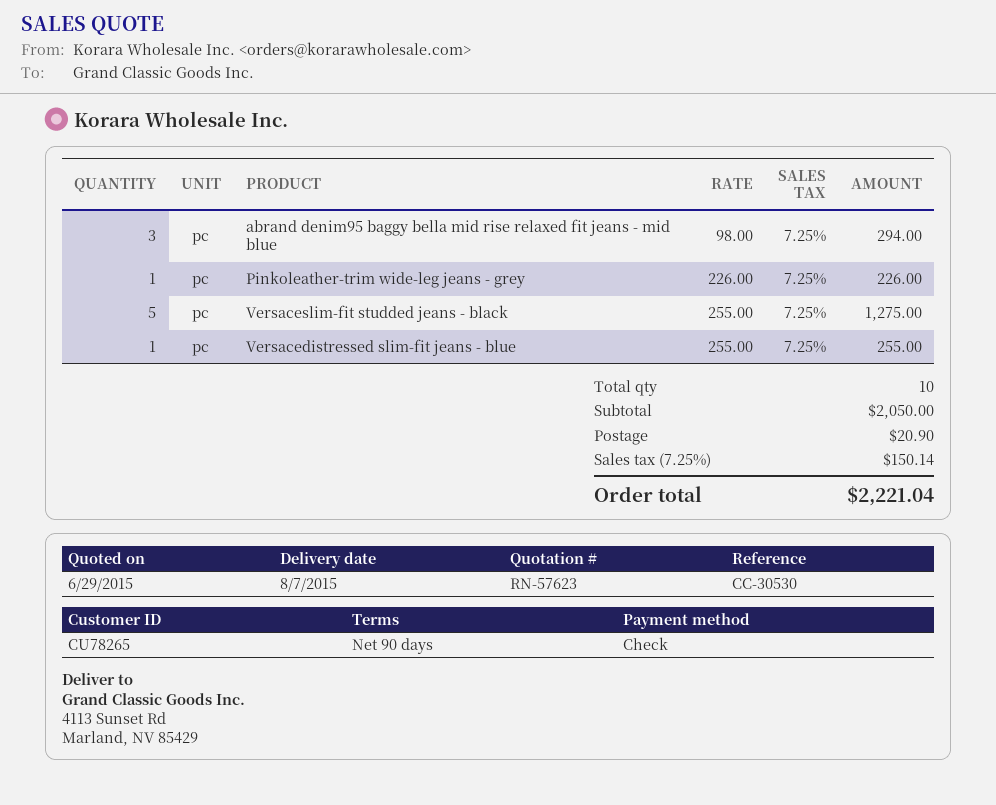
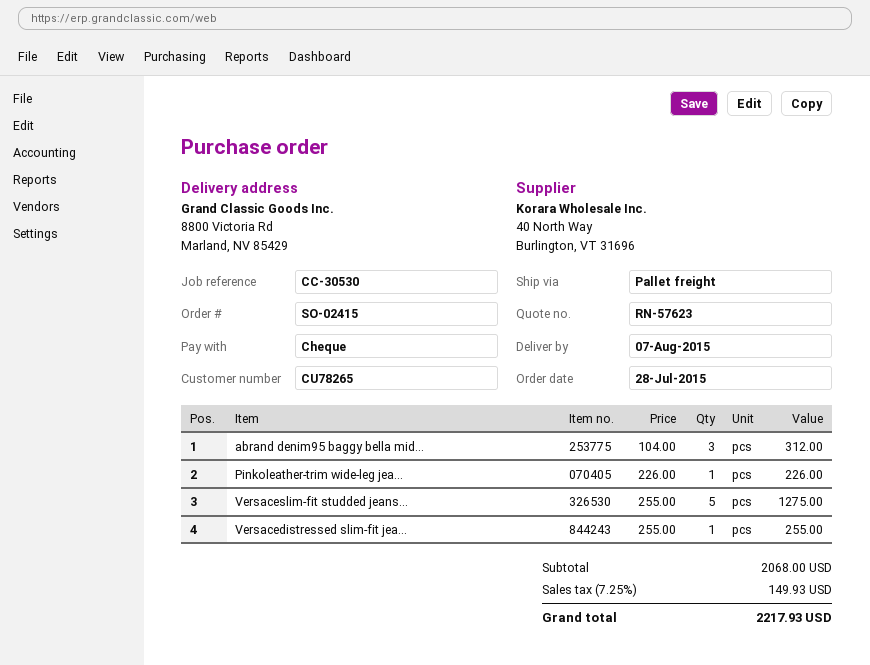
ship to: 4113 Sunset Rd, Marland, NV 85429 -> 8800 Victoria Rd, Marland, NV 85429
abrand denim95 baggy bella mid rise relaxed fit jeans - mid blue: 3 x 98.00 = 294.00 -> 3 x 104.00 = 312.00
subtotal: 2050.00 -> 2068.00
shipping: 20.90 -> none
tax: 7.25% = 150.14 -> 7.25% = 149.93
total: 2221.04 -> 2217.93

